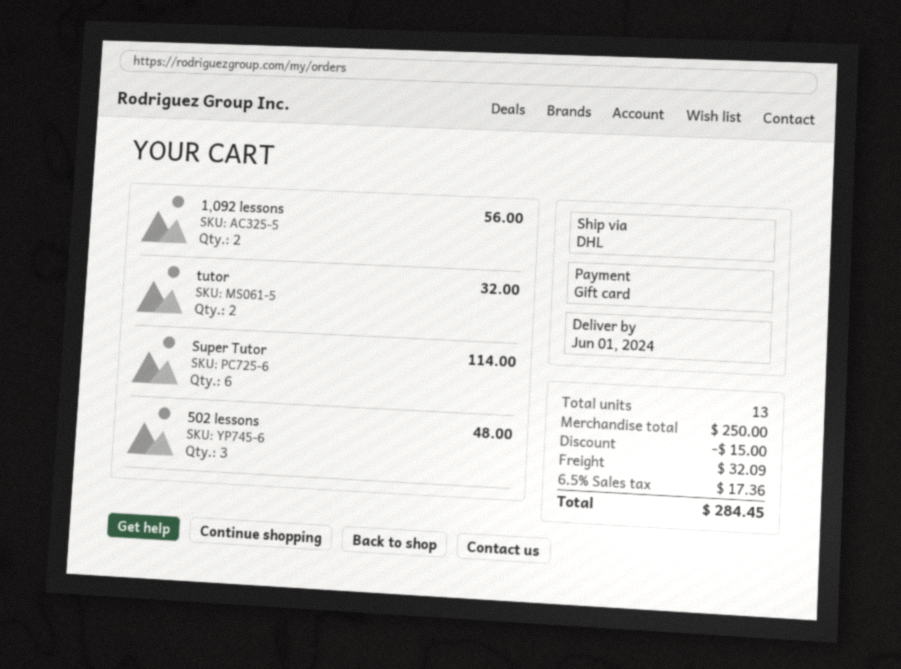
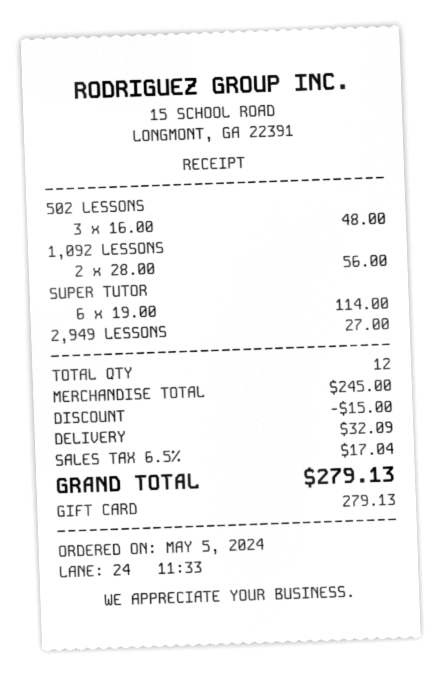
tutor: 2 for 32.00 -> none
2,949 LESSONS: none -> 1 for 27.00
total quantity: 13 -> 12
subtotal: 250.00 -> 245.00
tax: 6.5% = 17.36 -> 6.5% = 17.04
total: 284.45 -> 279.13

